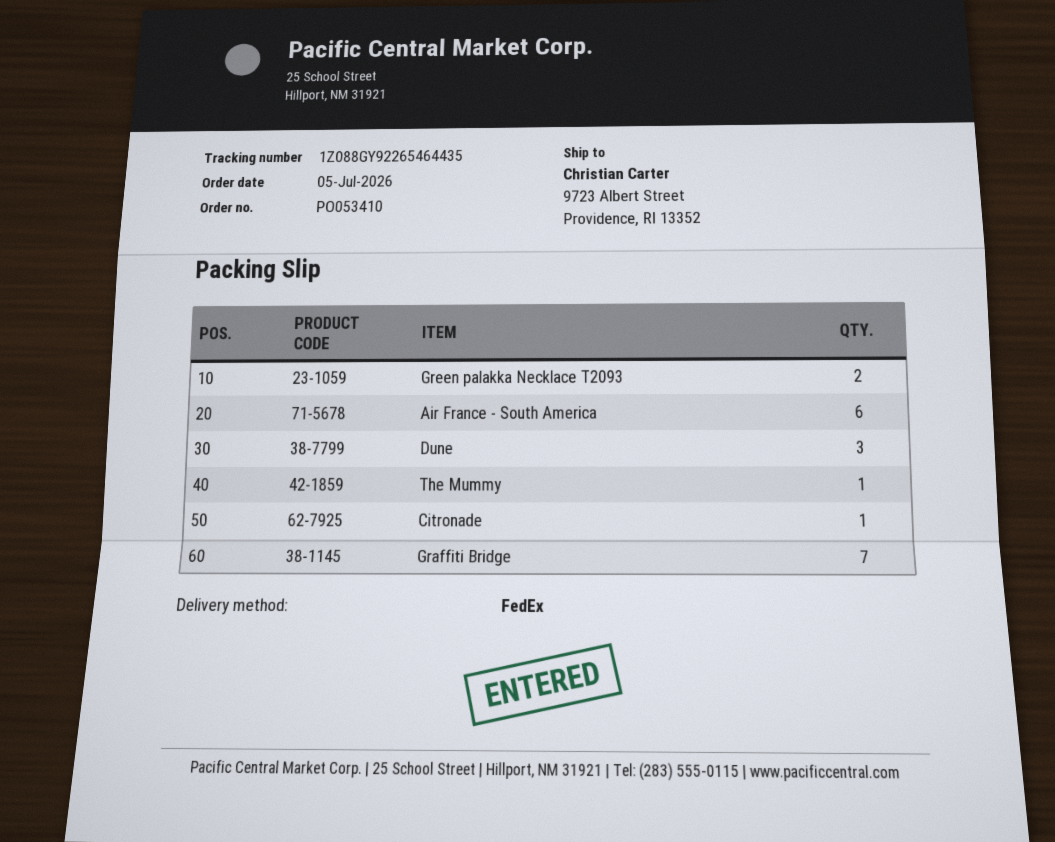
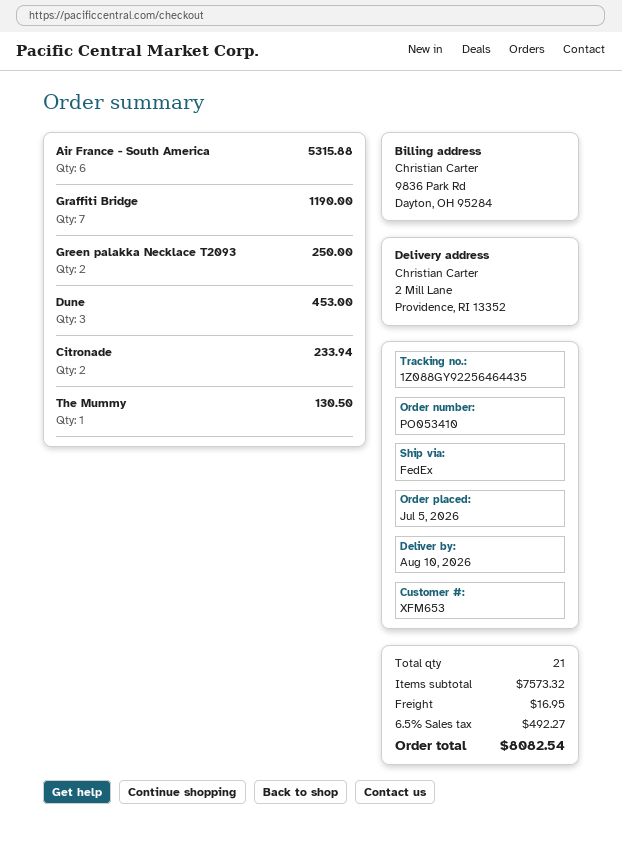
tracking number: 1Z088GY92265464435 -> 1Z088GY92256464435
ship to: 9723 Albert Street, Providence, RI 13352 -> 2 Mill Lane, Providence, RI 13352
Citronade: 1 -> 2

